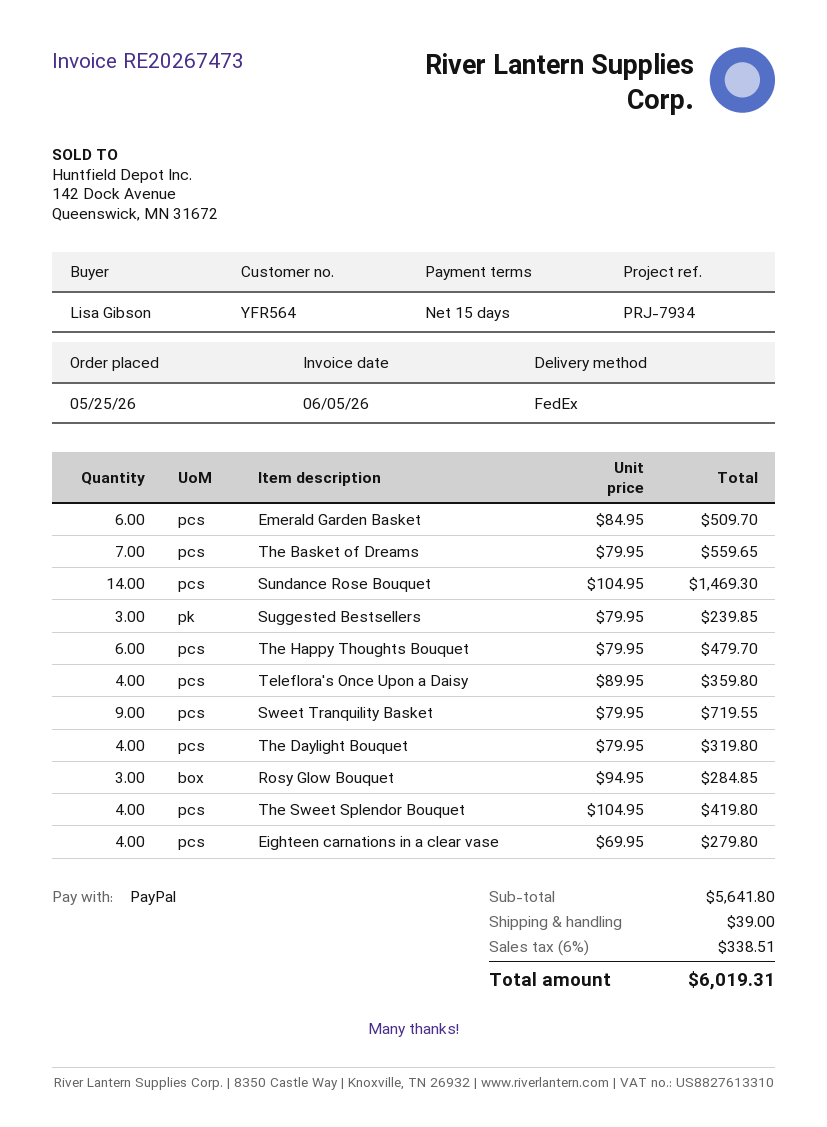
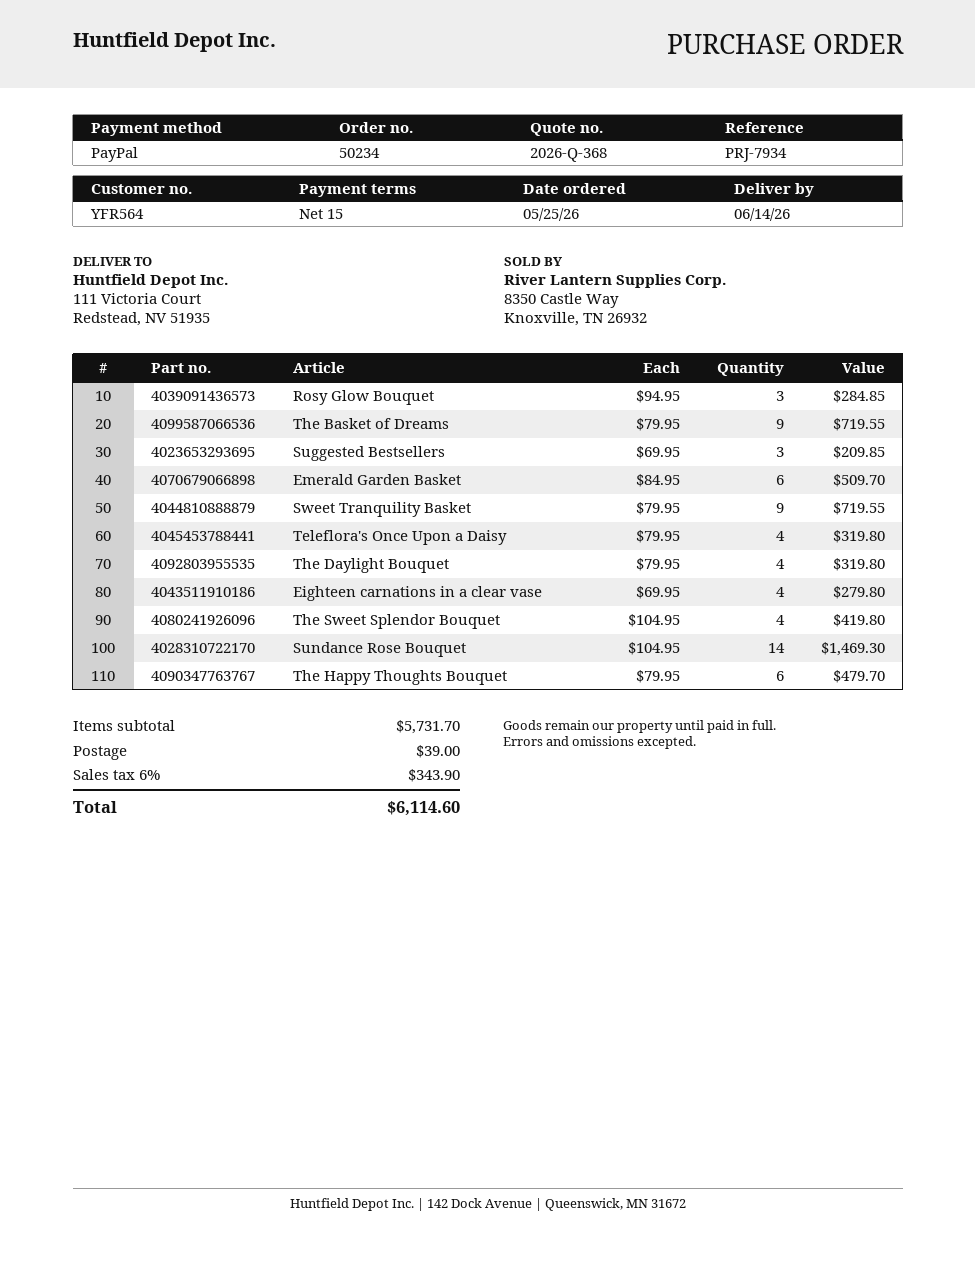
The Basket of Dreams: 7 x 79.95 = 559.65 -> 9 x 79.95 = 719.55
Suggested Bestsellers: 3 x 79.95 = 239.85 -> 3 x 69.95 = 209.85
Teleflora's Once Upon a Daisy: 4 x 89.95 = 359.80 -> 4 x 79.95 = 319.80
subtotal: 5641.80 -> 5731.70
tax: 6% = 338.51 -> 6% = 343.90
total: 6019.31 -> 6114.60

